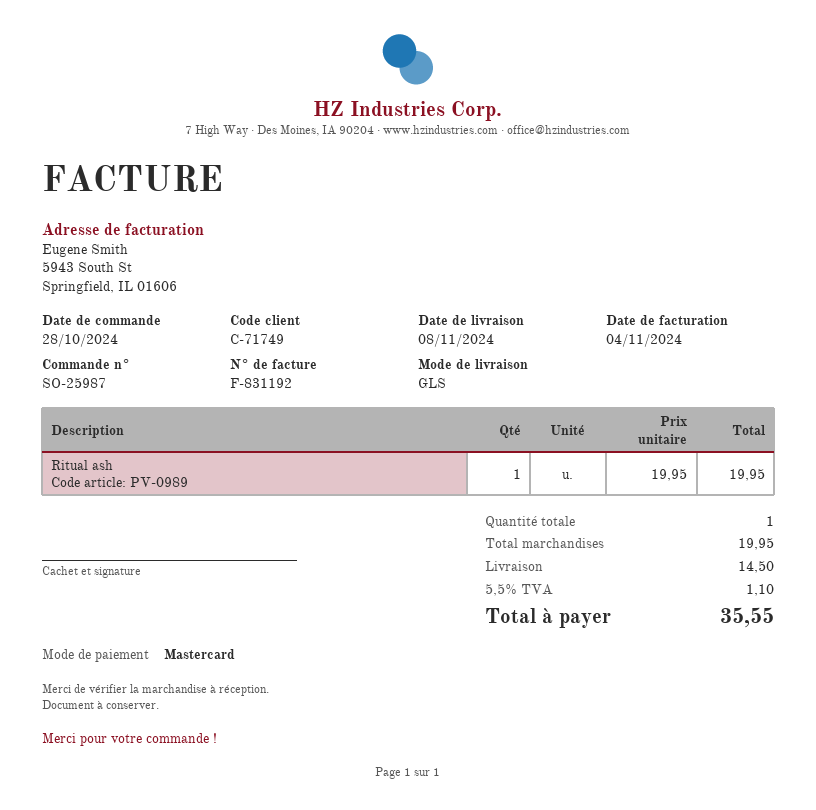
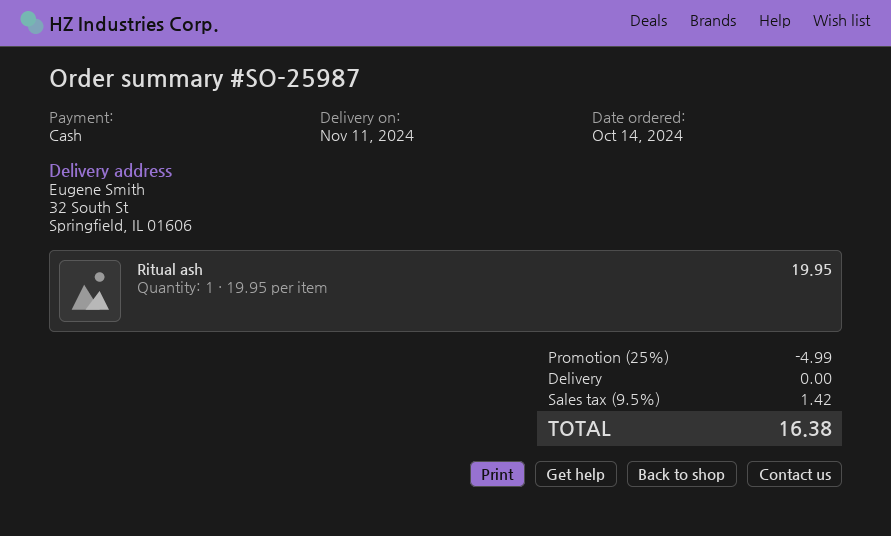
order date: 2024-10-28 -> 2024-10-14
delivery date: 2024-11-08 -> 2024-11-11
payment method: Mastercard -> cash
discount: none -> 25% = 4.99
shipping: 14.50 -> 0.00
tax: 5.5% = 1.10 -> 9.5% = 1.42
total: 35.55 -> 16.38

